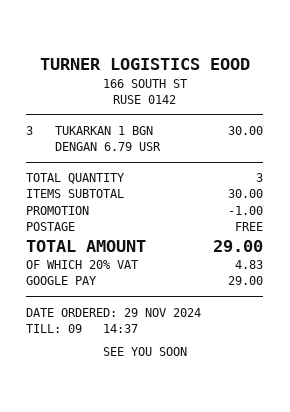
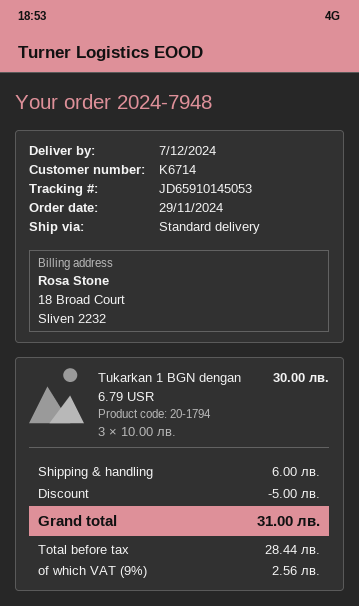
discount: 1.00 -> 5.00
shipping: 0.00 -> 6.00
tax: 20% = 4.83 -> 9% = 2.56
total: 29.00 -> 31.00

